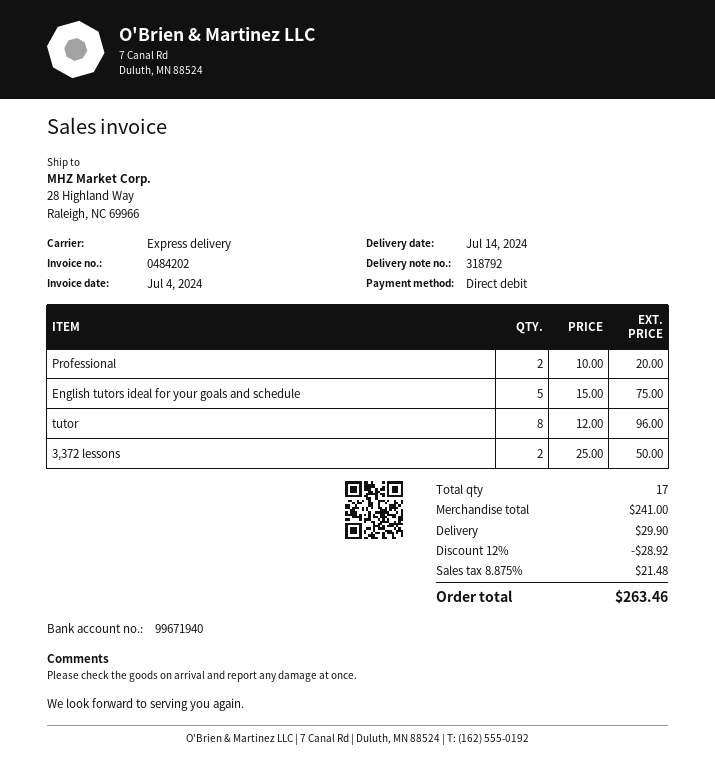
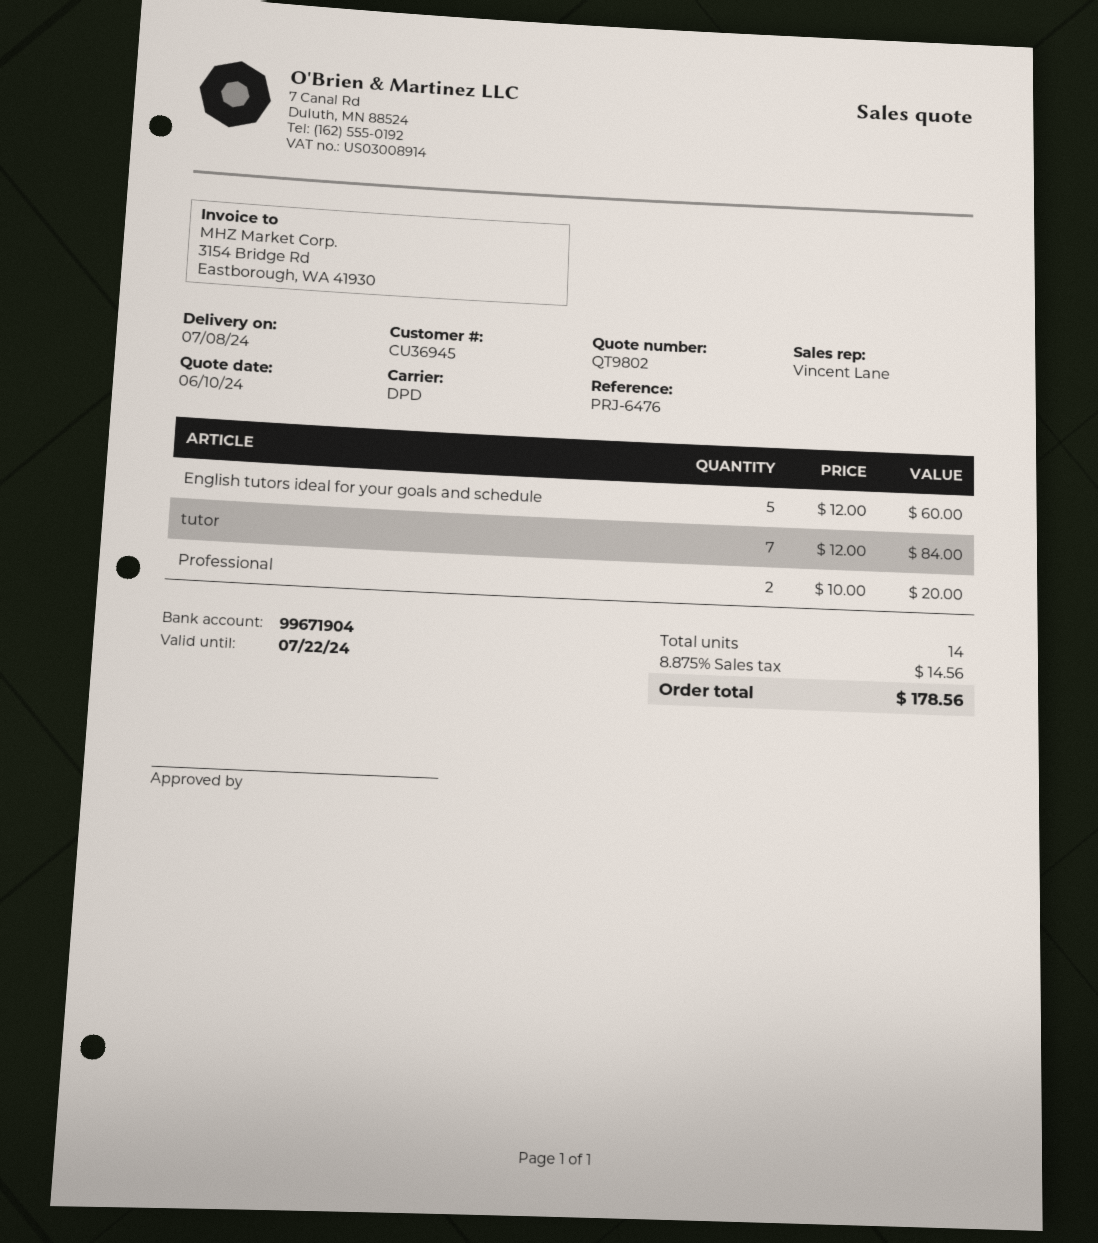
delivery date: 2024-07-14 -> 2024-07-08
bank account: 99671940 -> 99671904
shipping method: express -> DPD
English tutors ideal for your goals and schedule: 5 x 15.00 = 75.00 -> 5 x 12.00 = 60.00
tutor: 8 x 12.00 = 96.00 -> 7 x 12.00 = 84.00
3,372 lessons: 2 x 25.00 = 50.00 -> none
total quantity: 17 -> 14
discount: 12% = 28.92 -> none
shipping: 29.90 -> none
tax: 8.875% = 21.48 -> 8.875% = 14.56
total: 263.46 -> 178.56

